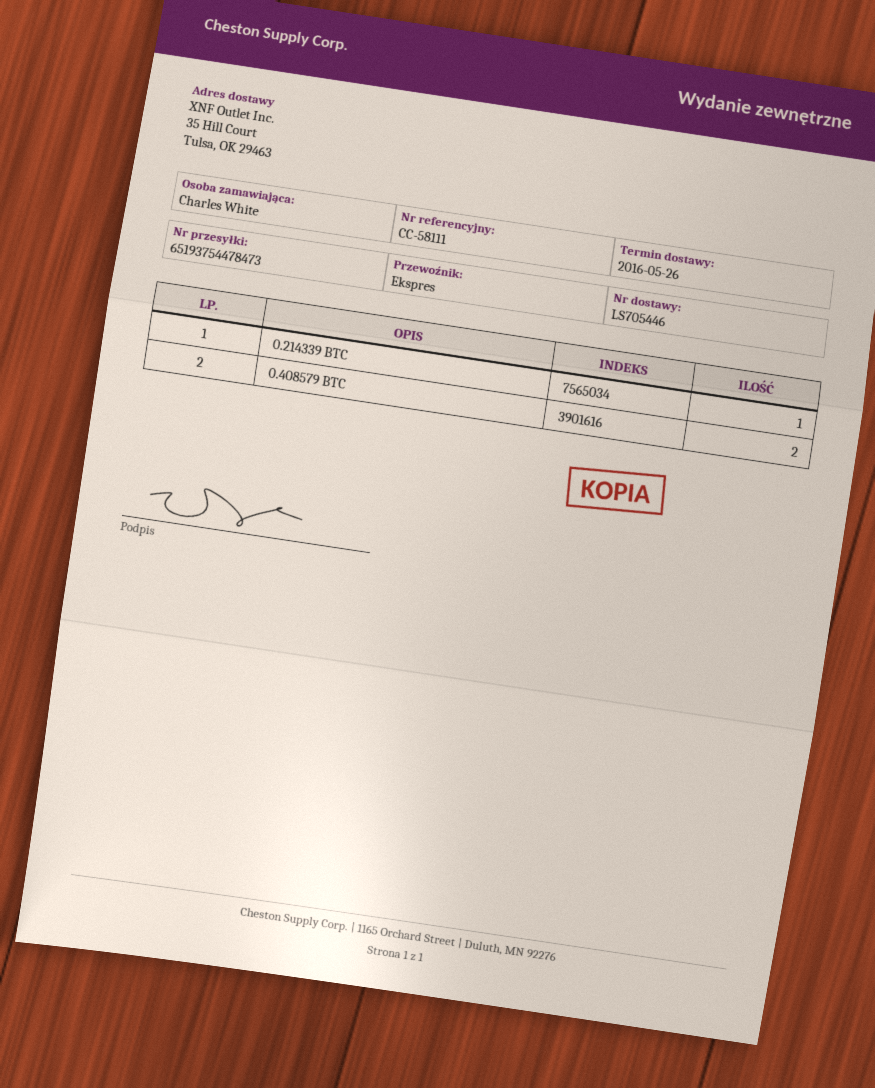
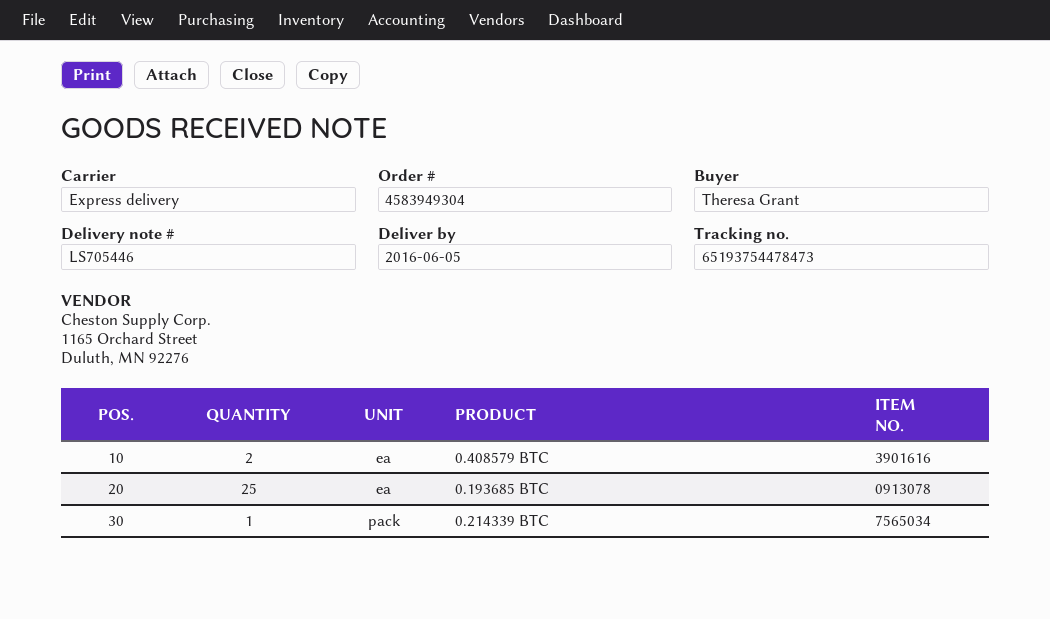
delivery date: 2016-05-26 -> 2016-06-05
ordered by: Charles White -> Theresa Grant
0.193685 BTC: none -> 25

